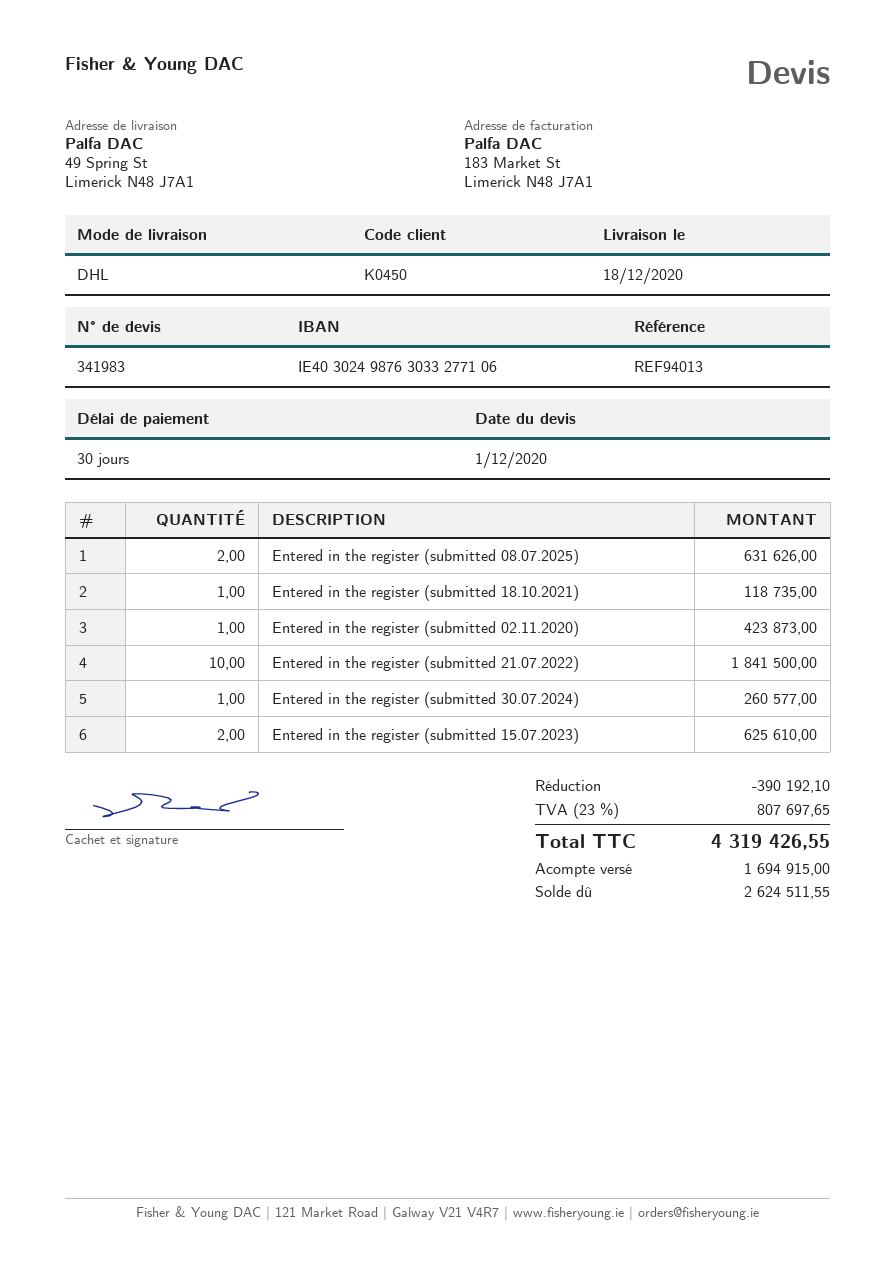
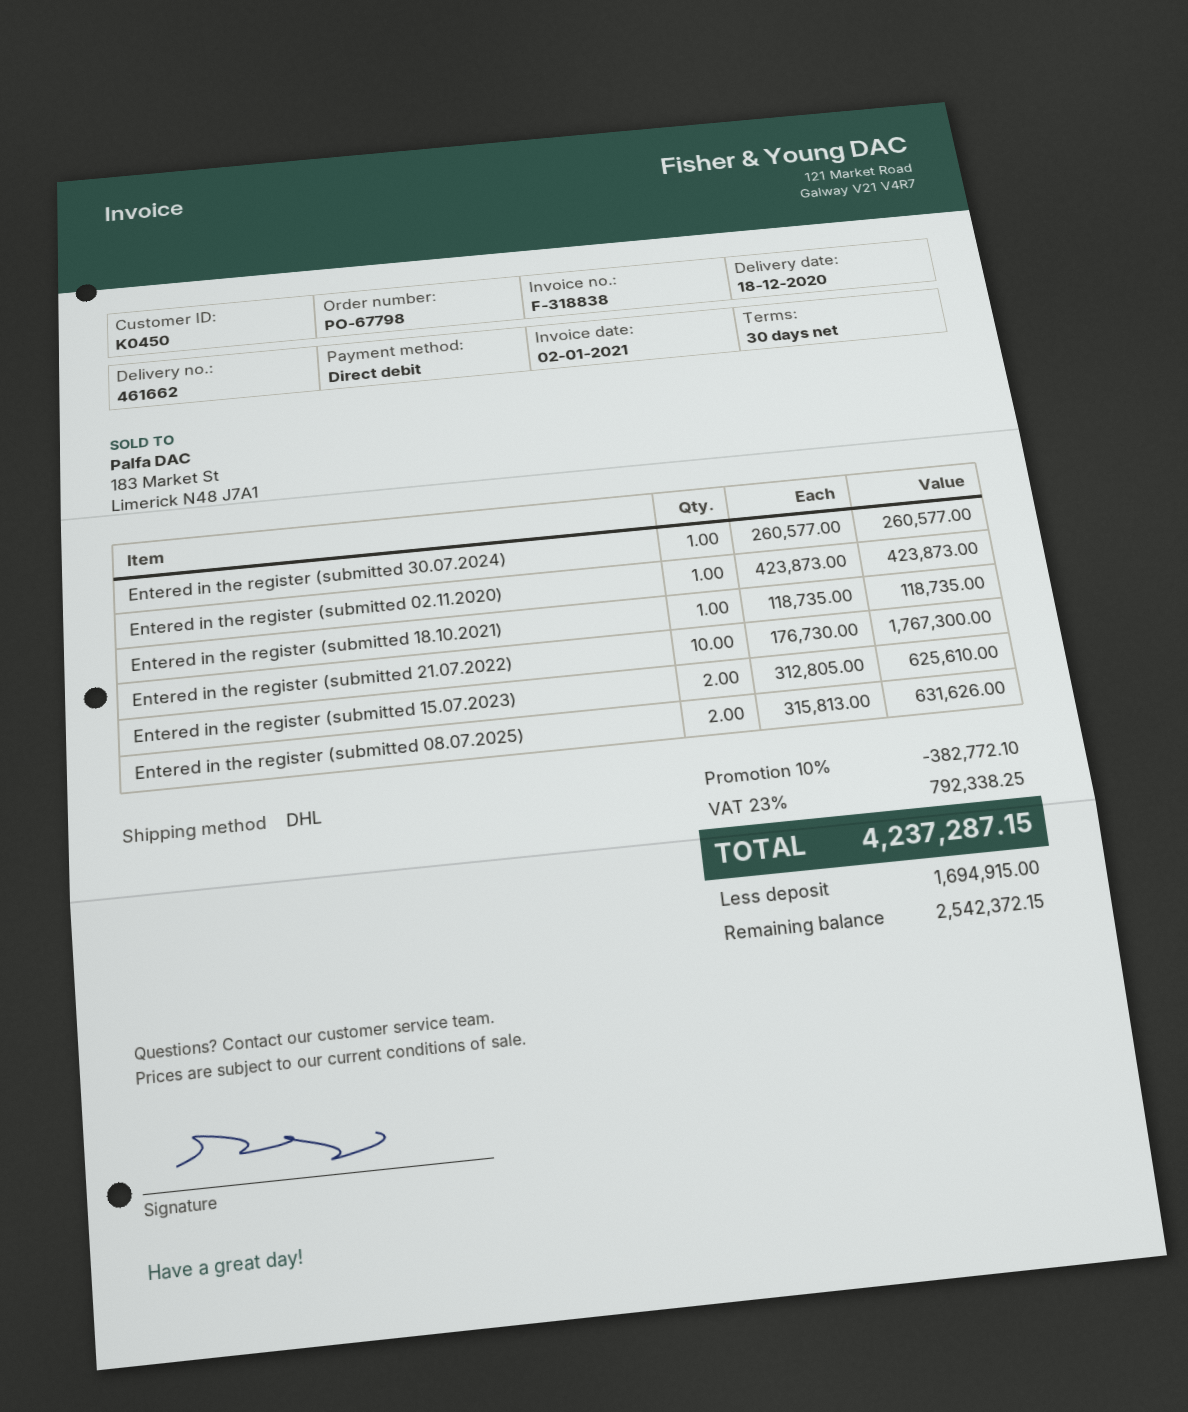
Entered in the register (submitted 21.07.2022): 10 for 1841500.00 -> 10 for 1767300.00
discount: 390192.10 -> 382772.10
tax: 23% = 807697.65 -> 23% = 792338.25
total: 4319426.55 -> 4237287.15
balance: 2624511.55 -> 2542372.15

